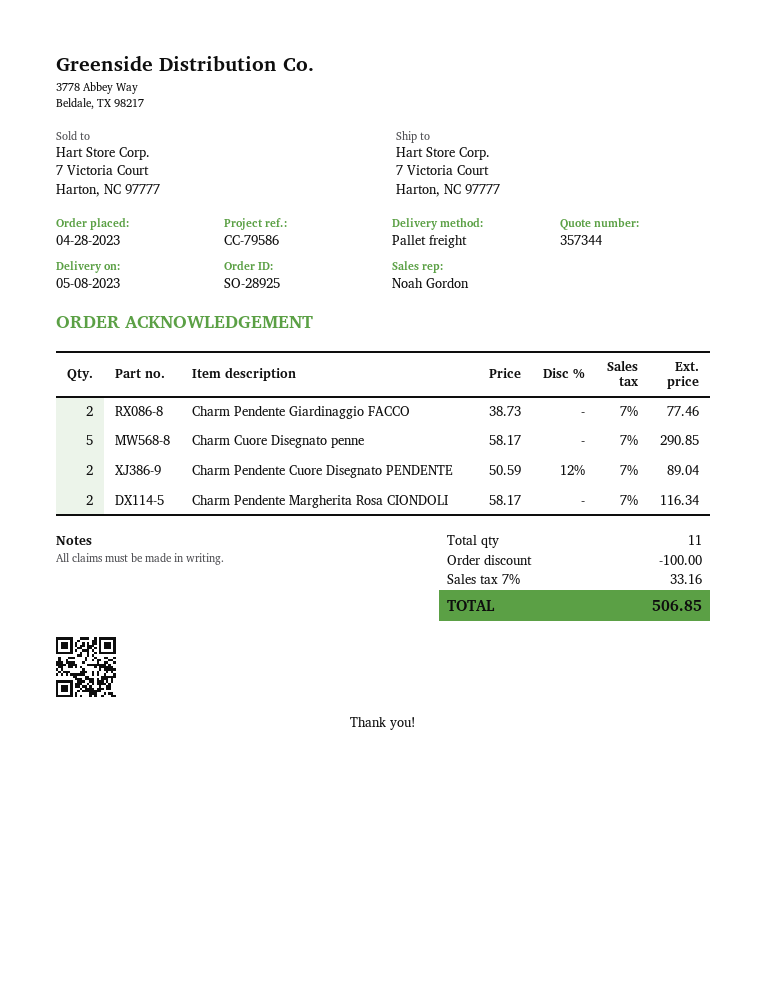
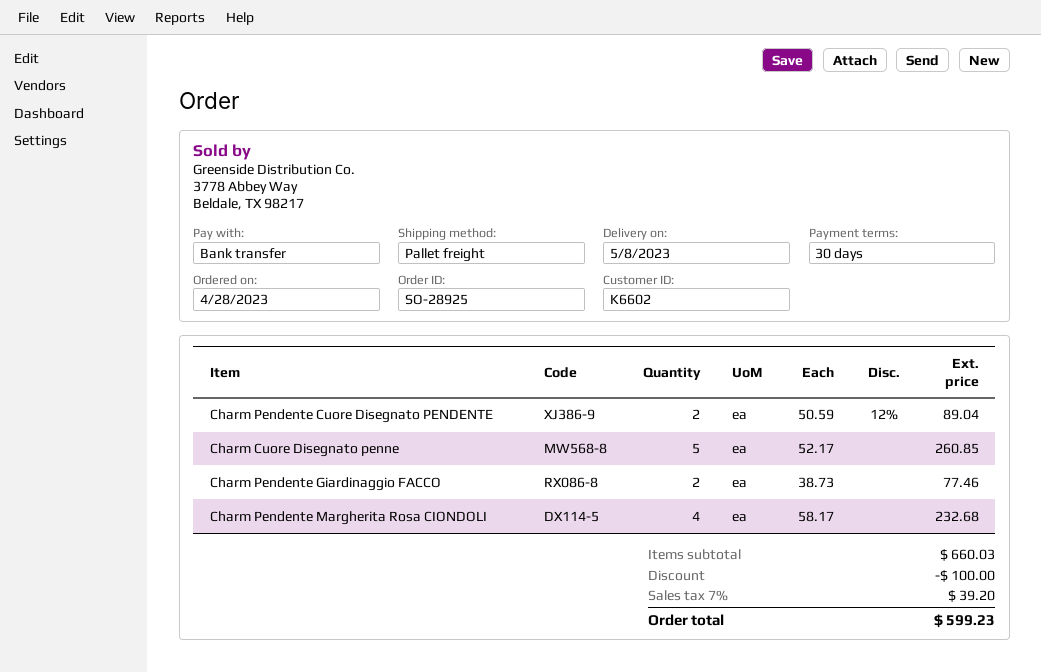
Charm Cuore Disegnato penne: 5 x 58.17 = 290.85 -> 5 x 52.17 = 260.85
Charm Pendente Margherita Rosa CIONDOLI: 2 x 58.17 = 116.34 -> 4 x 58.17 = 232.68
tax: 7% = 33.16 -> 7% = 39.20
total: 506.85 -> 599.23

